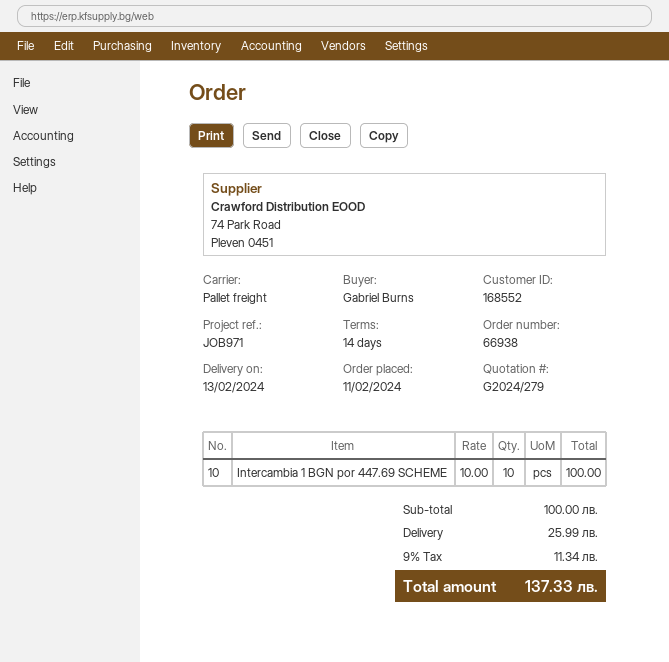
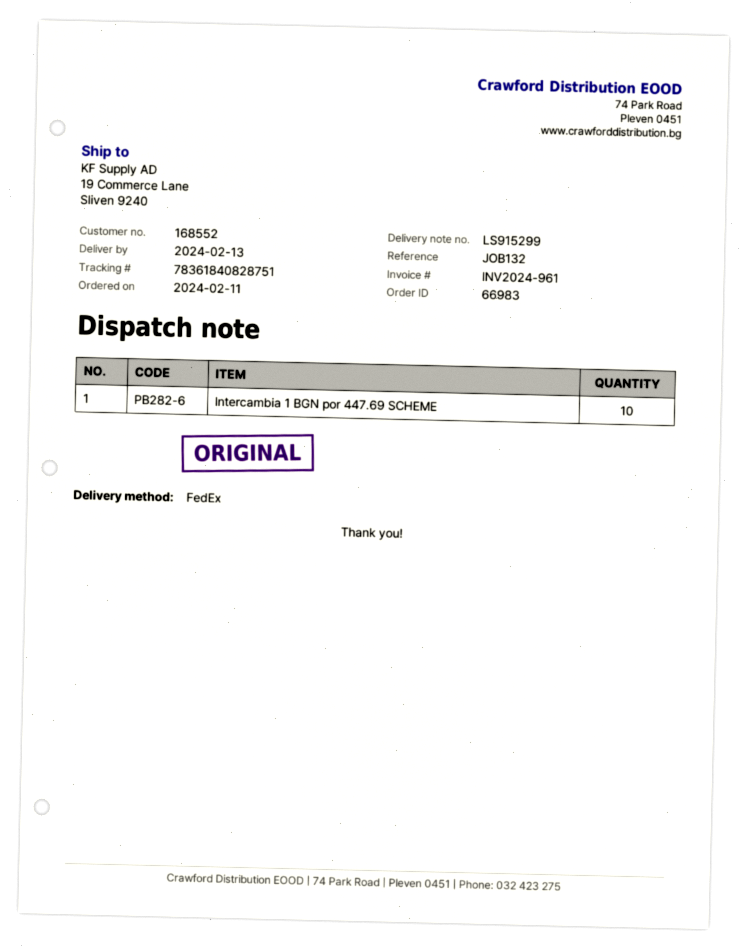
order number: 66938 -> 66983
reference: JOB971 -> JOB132
shipping method: pallet freight -> FedEx

